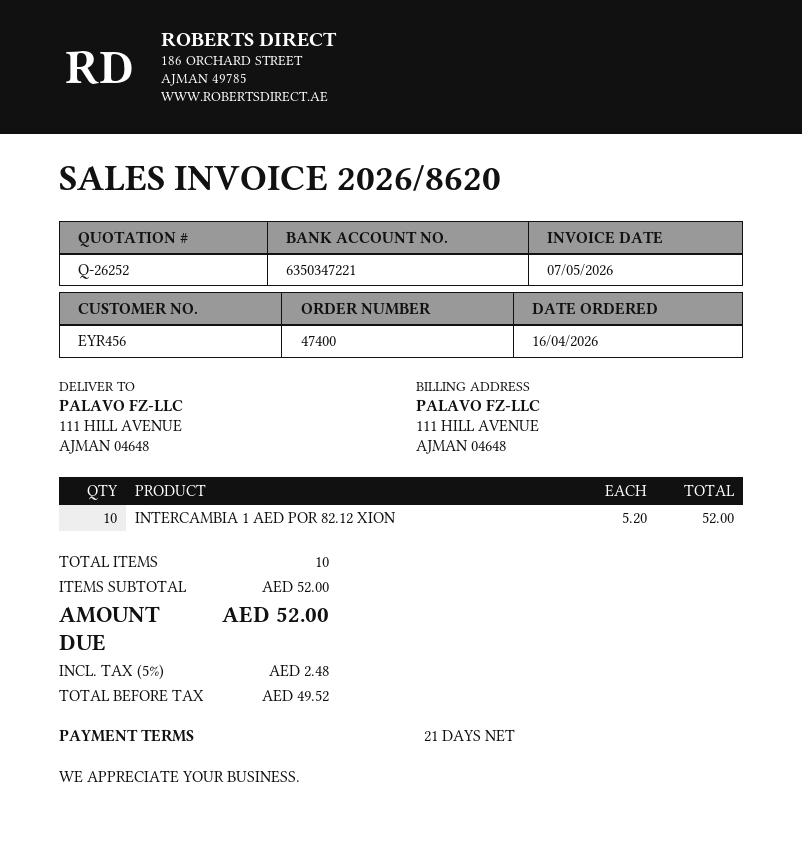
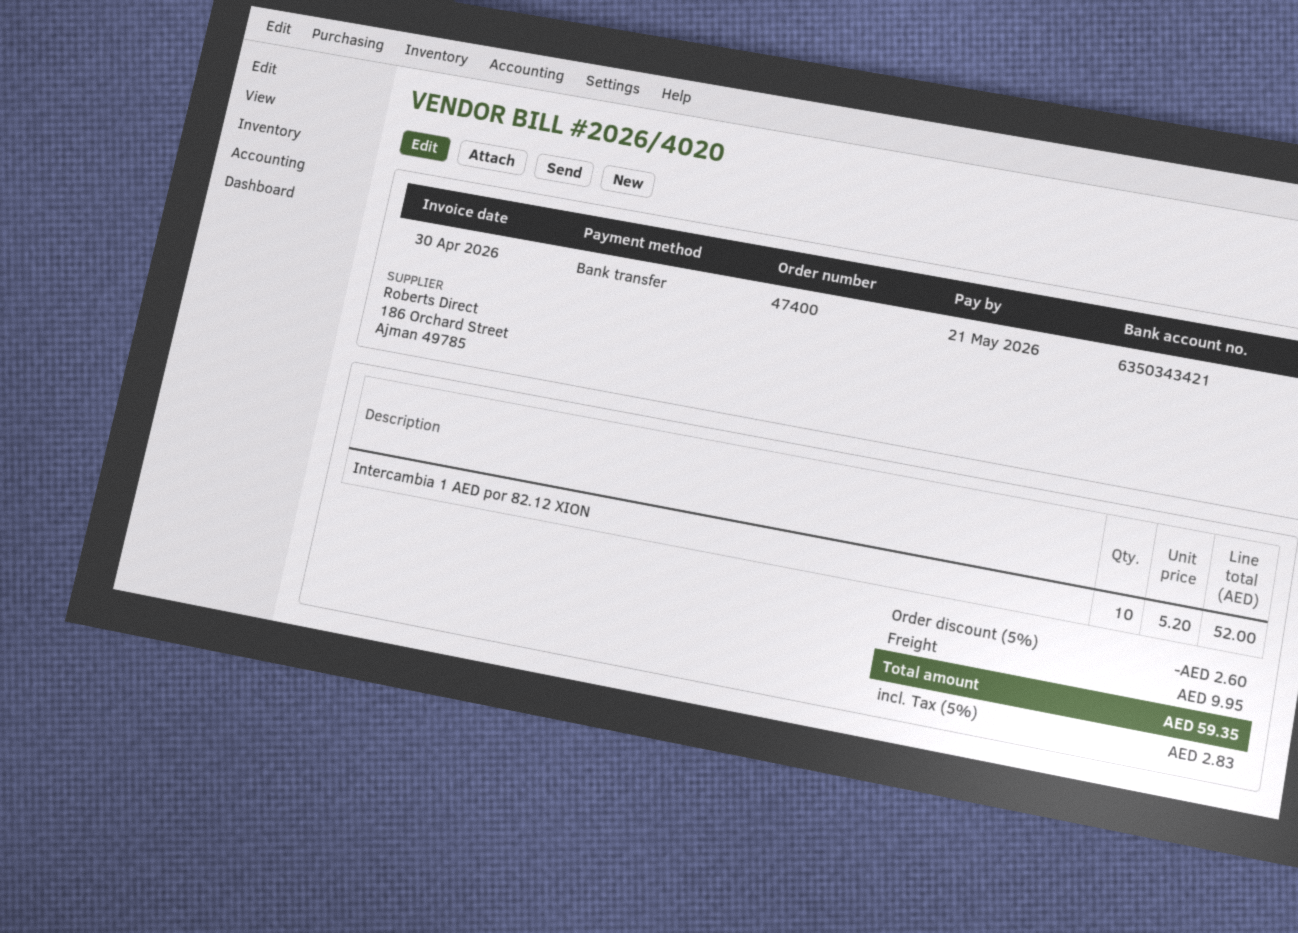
invoice number: 2026/8620 -> 2026/4020
invoice date: 2026-05-07 -> 2026-04-30
bank account: 6350347221 -> 6350343421
discount: none -> 5% = 2.60
shipping: none -> 9.95
tax: 5% = 2.48 -> 5% = 2.83
total: 52.00 -> 59.35

